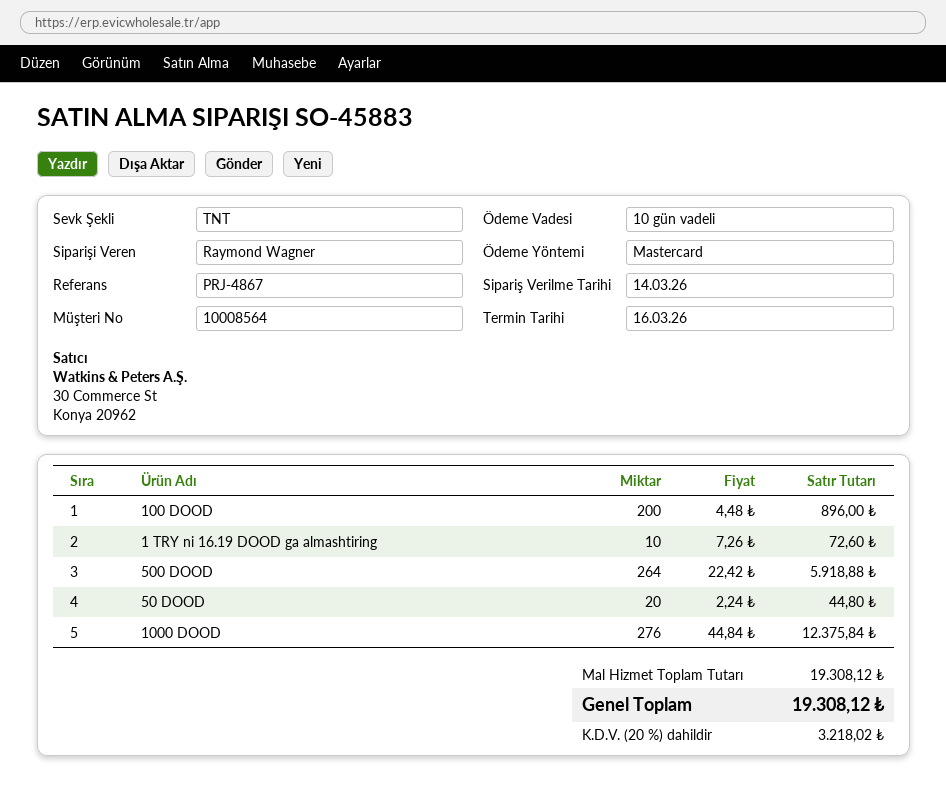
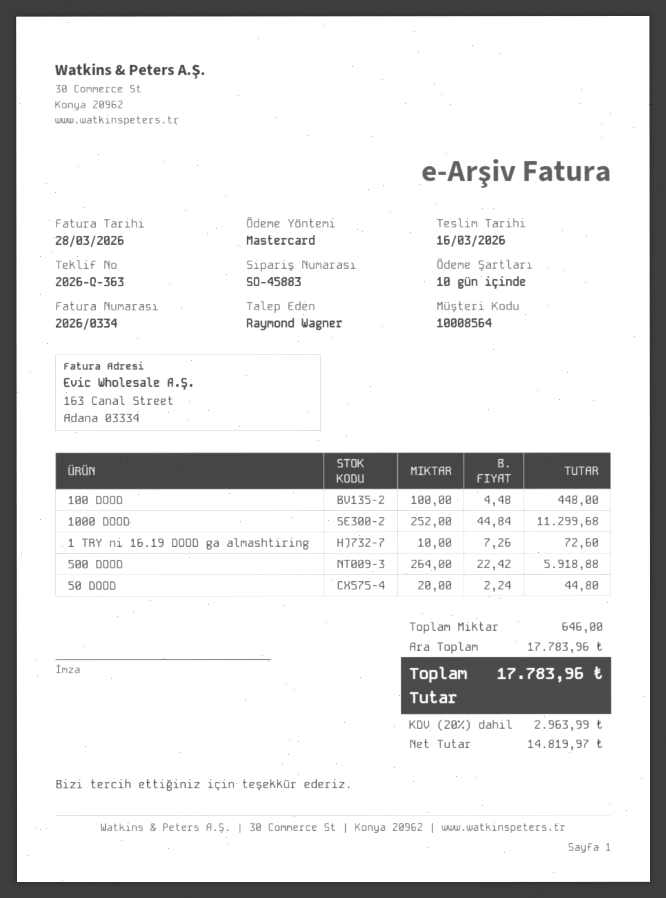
100 DOOD: 200 x 4.48 = 896.00 -> 100 x 4.48 = 448.00
1000 DOOD: 276 x 44.84 = 12375.84 -> 252 x 44.84 = 11299.68
subtotal: 19308.12 -> 17783.96
tax: 20% = 3218.02 -> 20% = 2963.99
total: 19308.12 -> 17783.96

